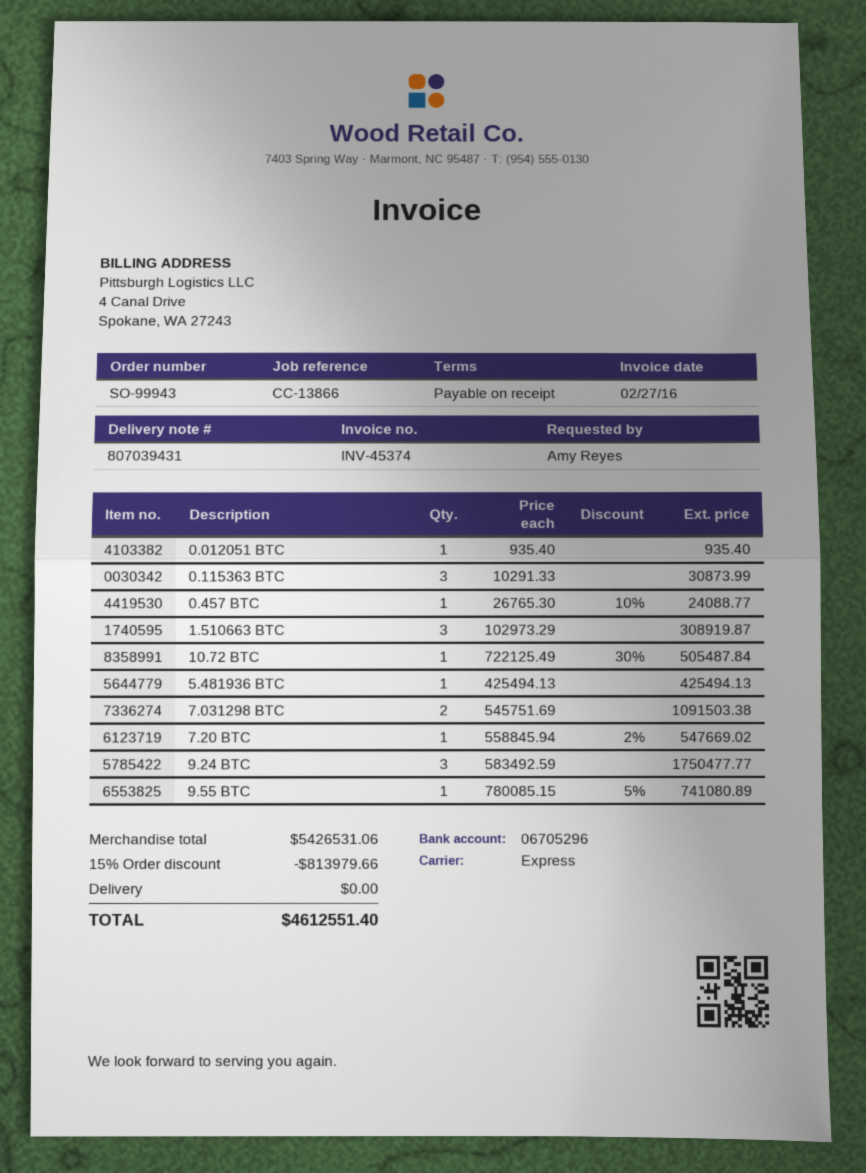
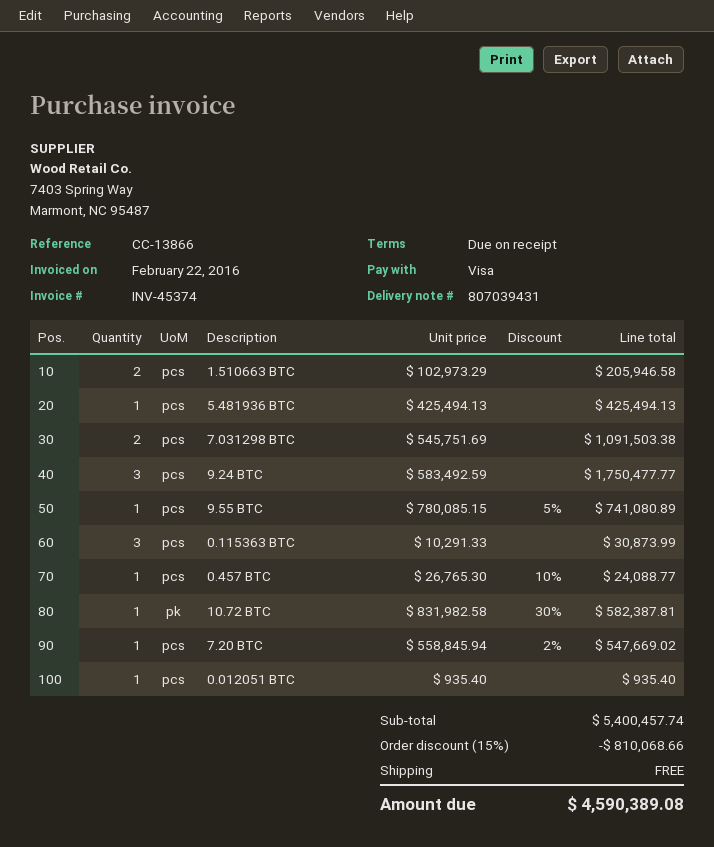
invoice date: 2016-02-27 -> 2016-02-22
1.510663 BTC: 3 x 102973.29 = 308919.87 -> 2 x 102973.29 = 205946.58
10.72 BTC: 1 x 722125.49 - 30% = 505487.84 -> 1 x 831982.58 - 30% = 582387.81
subtotal: 5426531.06 -> 5400457.74
discount: 15% = 813979.66 -> 15% = 810068.66
total: 4612551.40 -> 4590389.08

